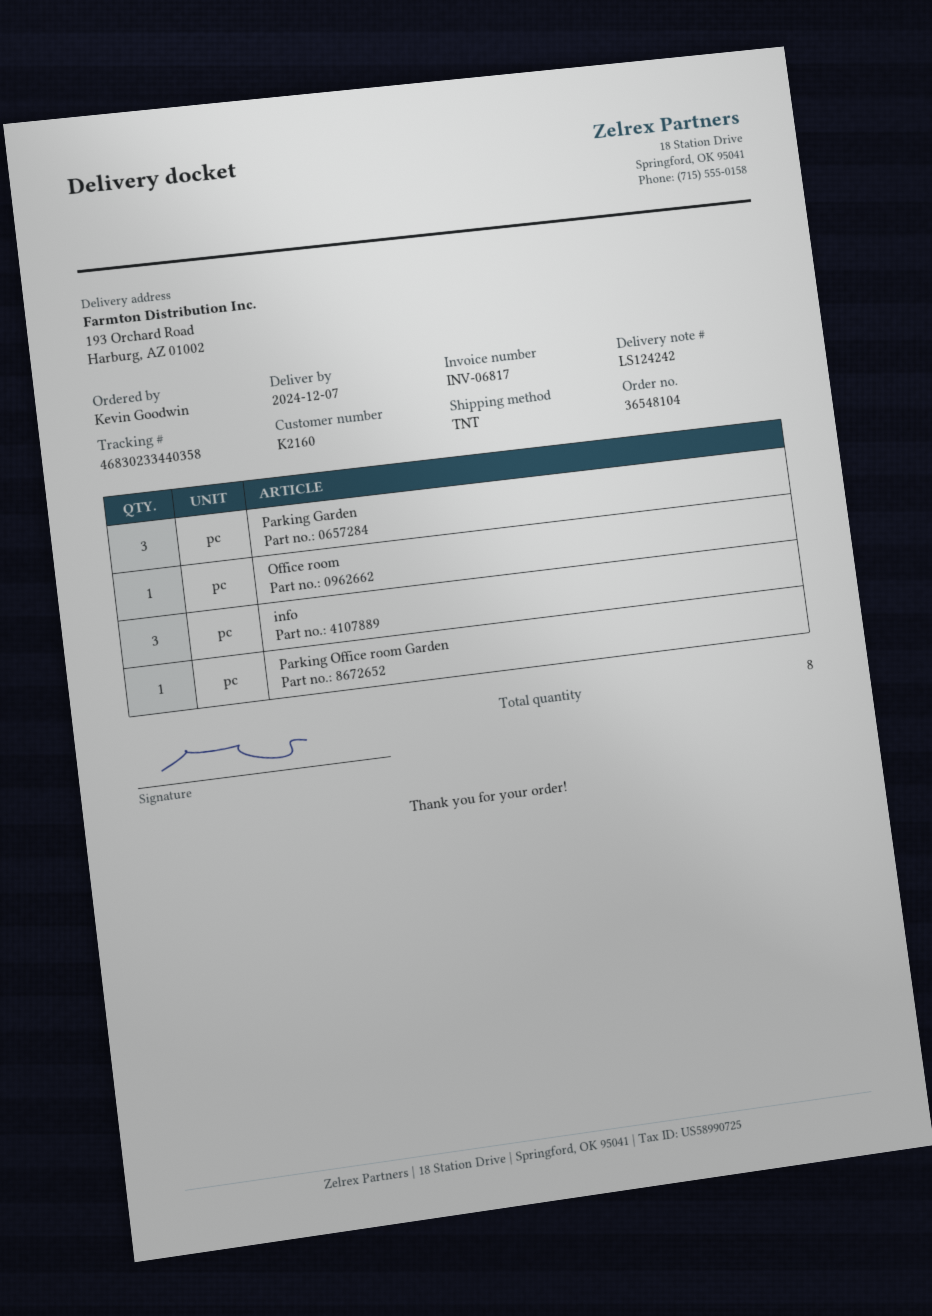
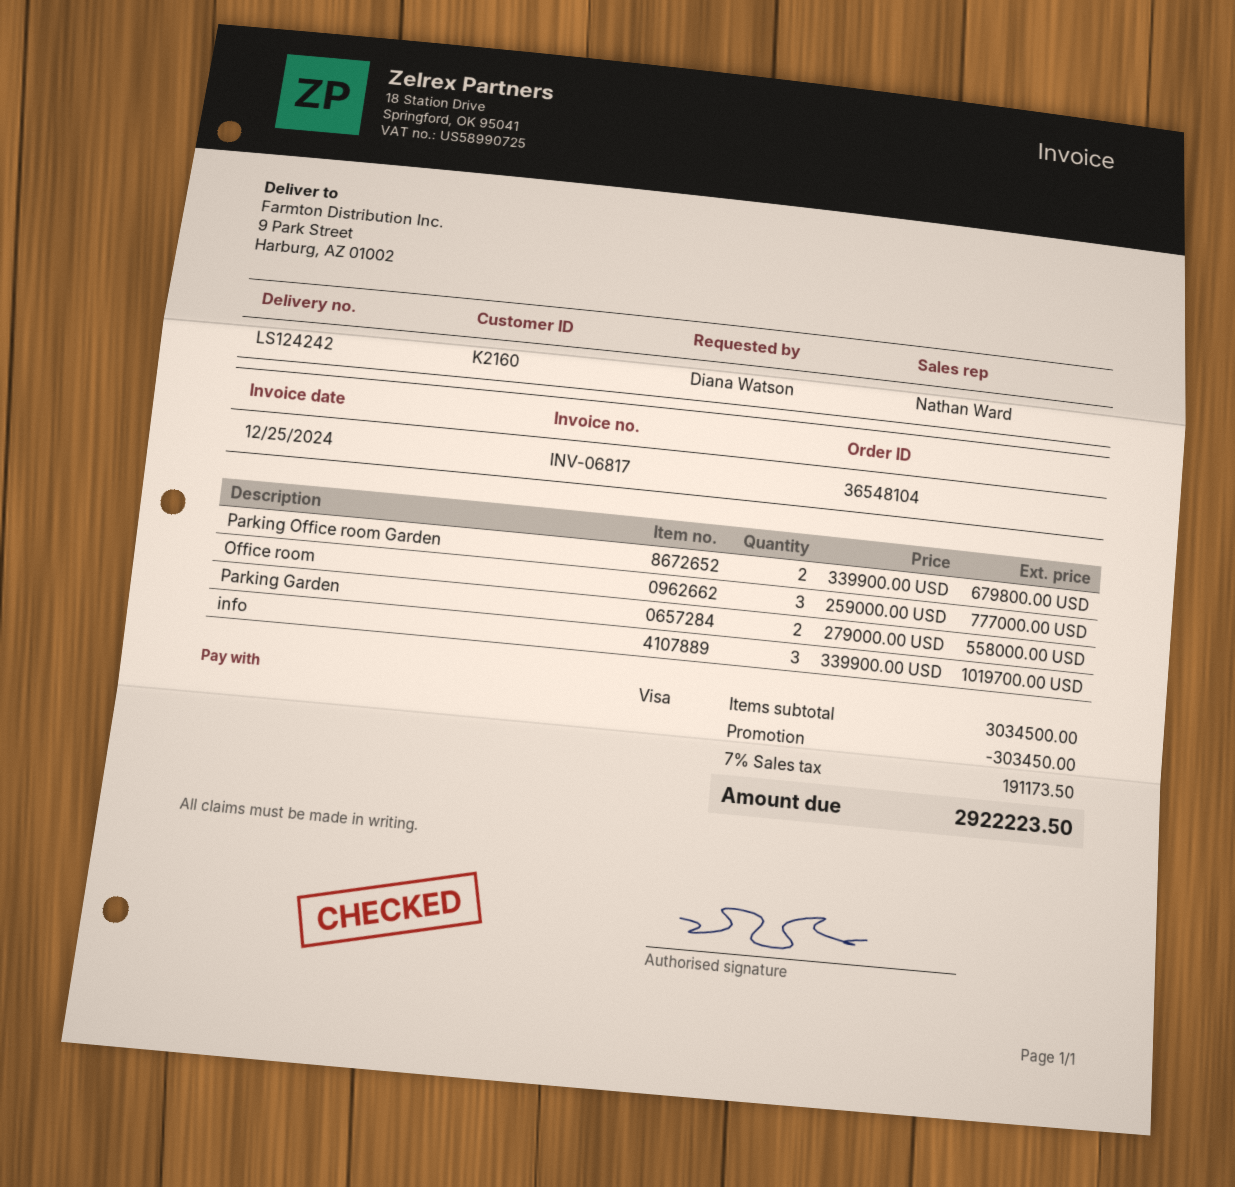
ordered by: Kevin Goodwin -> Diana Watson
ship to: 193 Orchard Road, Harburg, AZ 01002 -> 9 Park Street, Harburg, AZ 01002
Parking Garden: 3 -> 2
Office room: 1 -> 3
Parking Office room Garden: 1 -> 2

